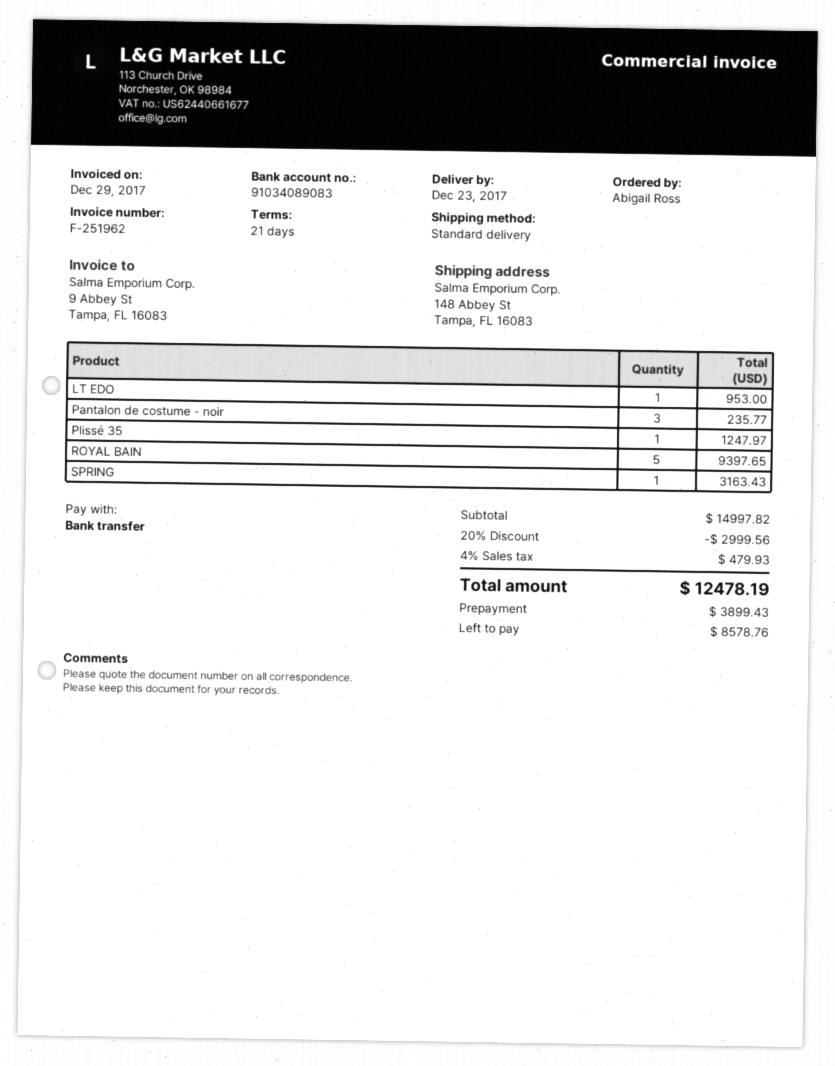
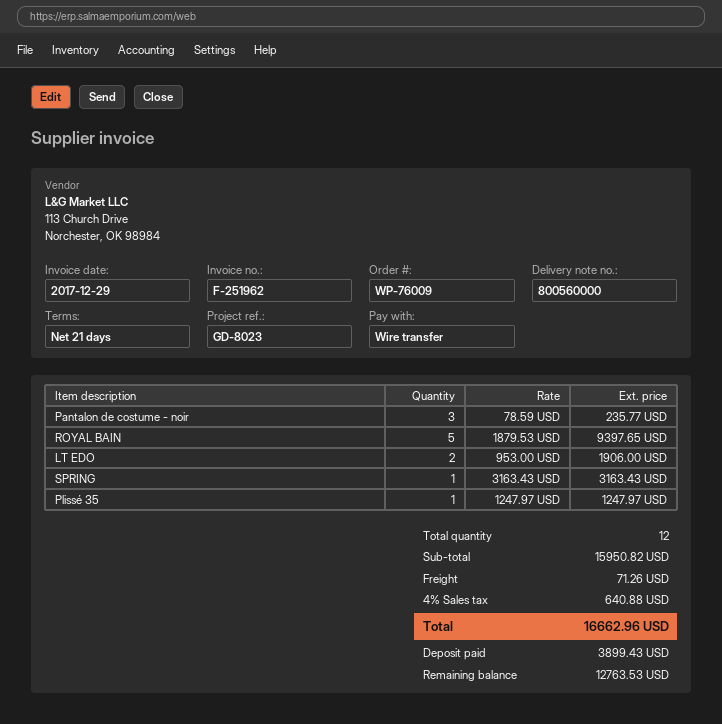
LT EDO: 1 for 953.00 -> 2 for 1906.00
subtotal: 14997.82 -> 15950.82
discount: 20% = 2999.56 -> none
shipping: none -> 71.26
tax: 4% = 479.93 -> 4% = 640.88
total: 12478.19 -> 16662.96
balance: 8578.76 -> 12763.53

